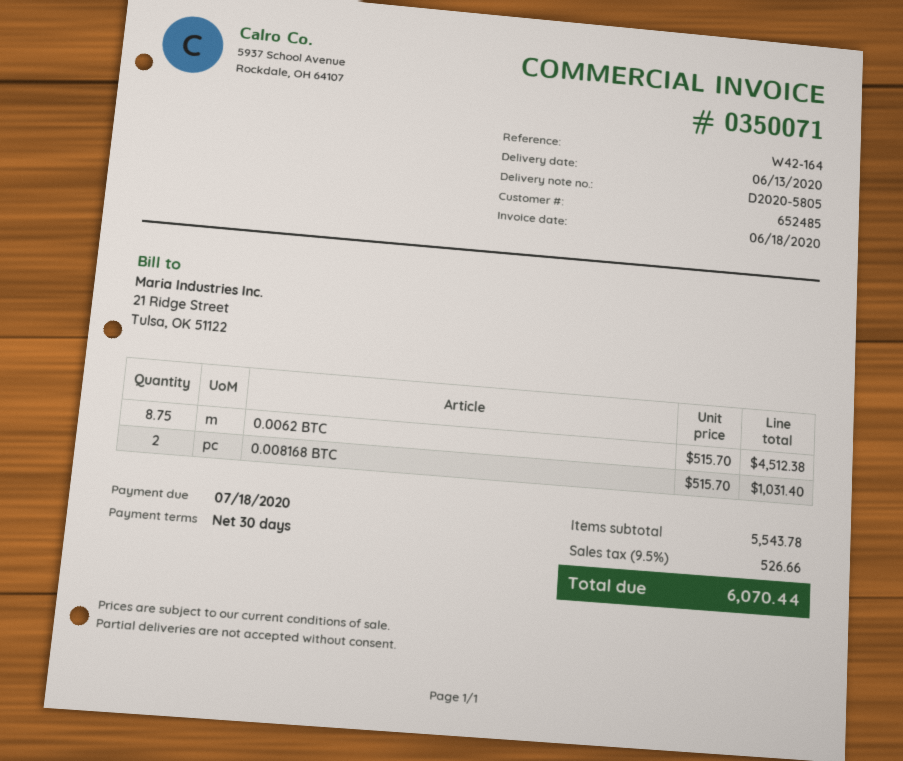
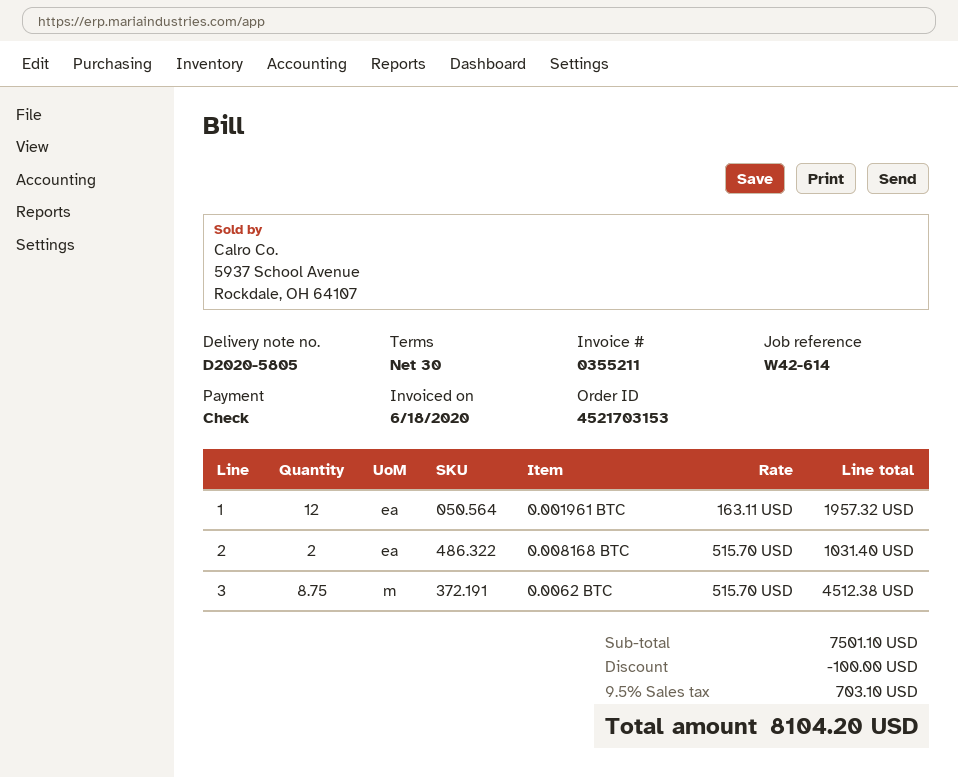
invoice number: 0350071 -> 0355211
reference: W42-164 -> W42-614
0.001961 BTC: none -> 12 x 163.11 = 1957.32
subtotal: 5543.78 -> 7501.10
discount: none -> 100.00
tax: 9.5% = 526.66 -> 9.5% = 703.10
total: 6070.44 -> 8104.20

